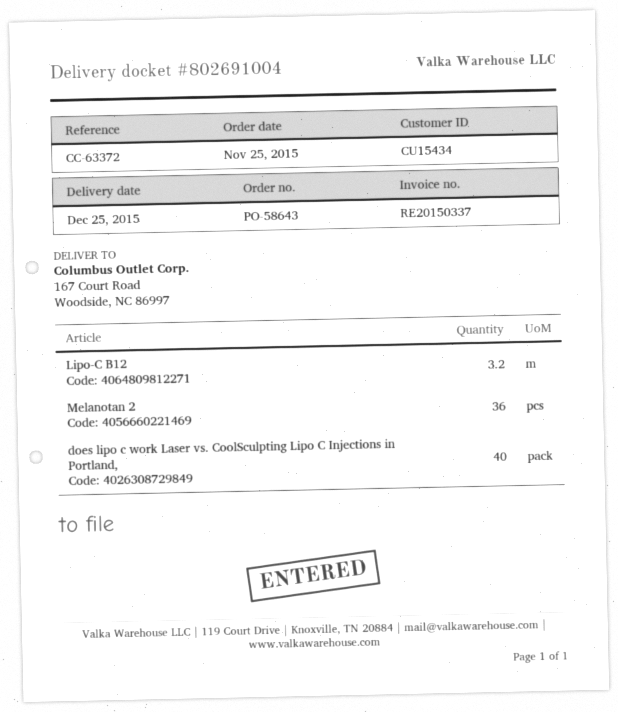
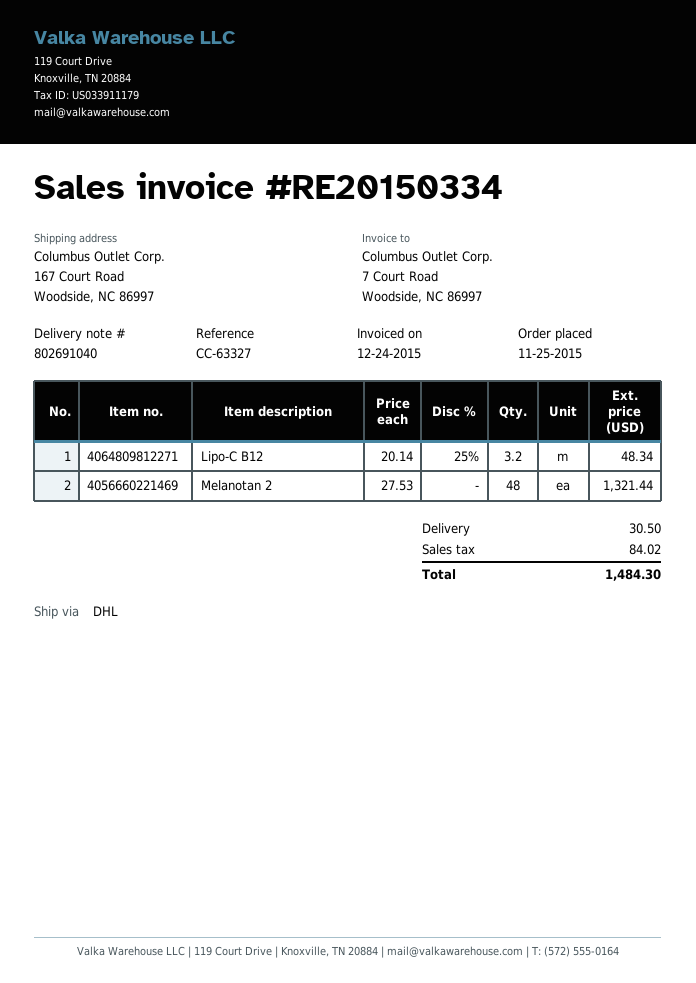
delivery note number: 802691004 -> 802691040
invoice number: RE20150337 -> RE20150334
reference: CC-63372 -> CC-63327
Melanotan 2: 36 -> 48
does lipo c work Laser vs. CoolSculpting Lipo C Injections in Portland,: 40 -> none

